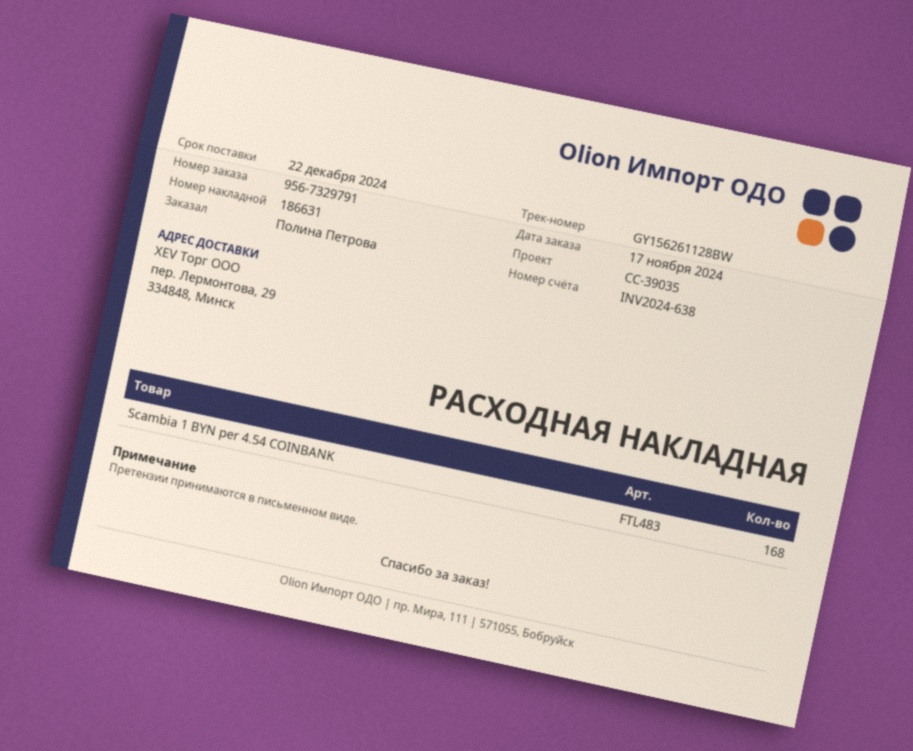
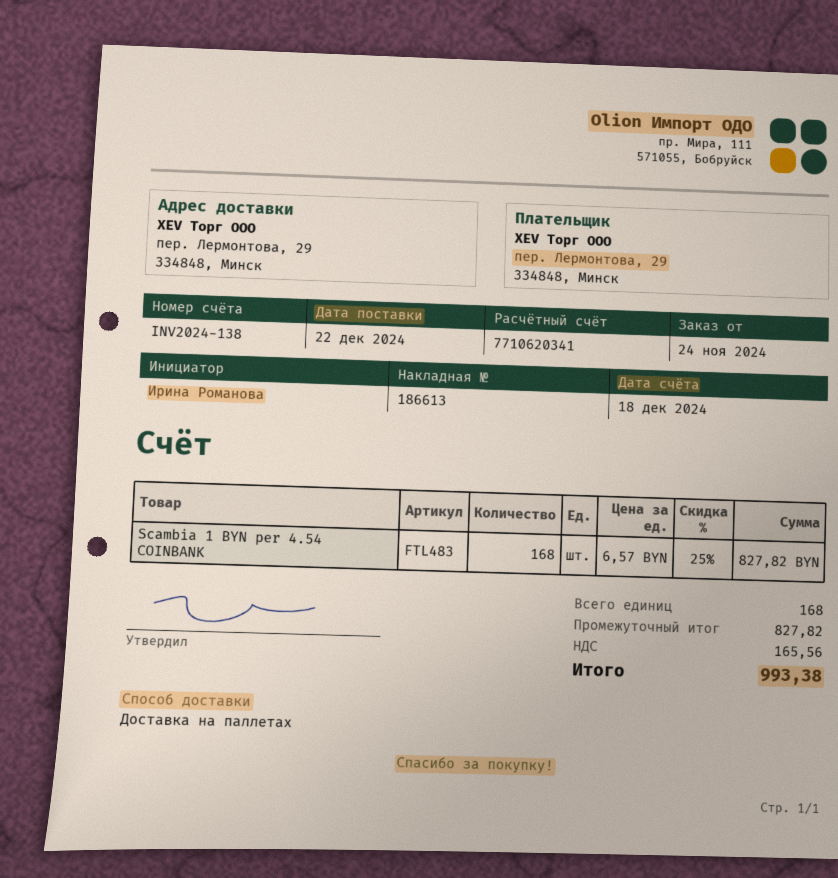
order date: 2024-11-17 -> 2024-11-24
delivery note number: 186631 -> 186613
invoice number: INV2024-638 -> INV2024-138
ordered by: Полина Петрова -> Ирина Романова

